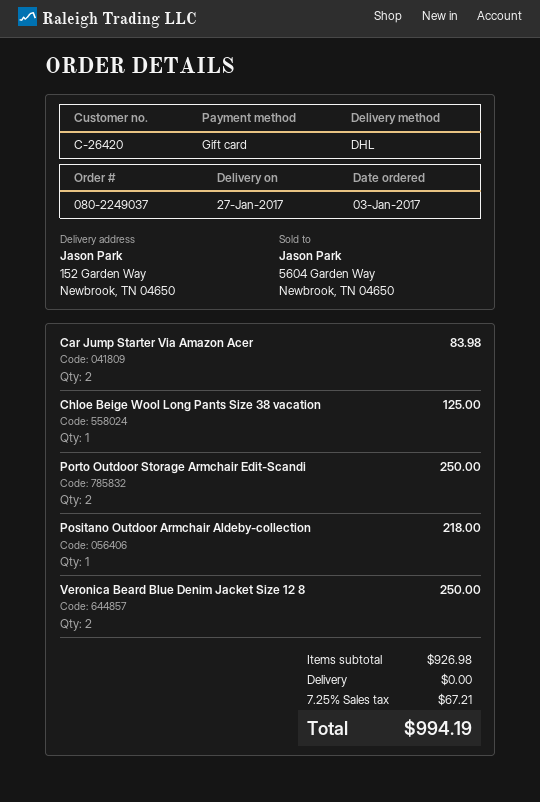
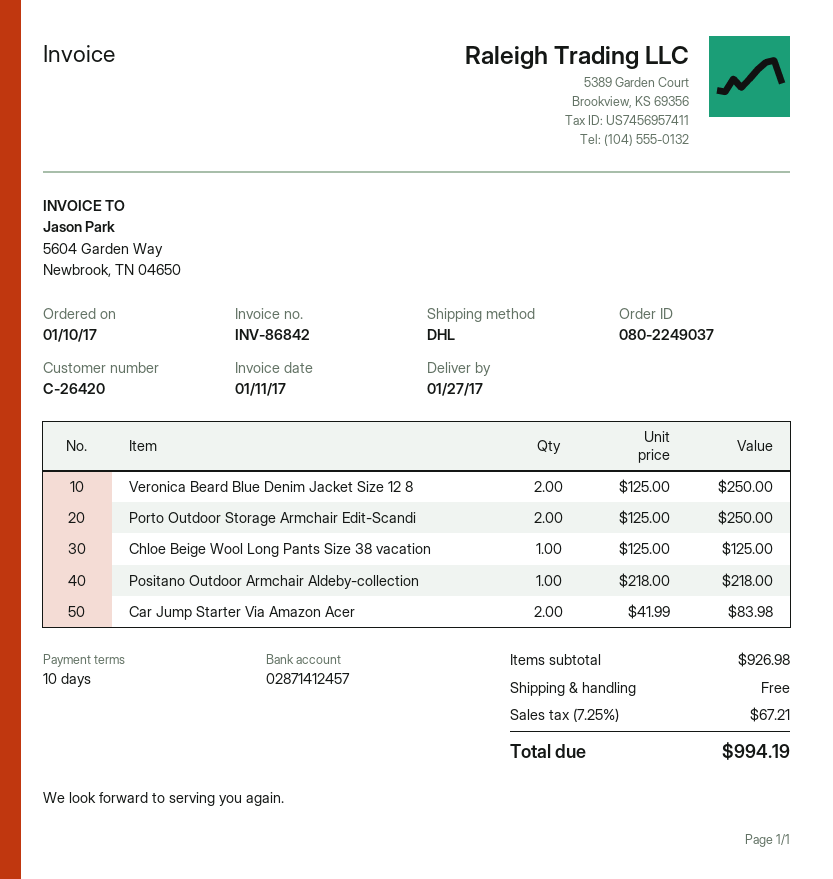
order date: 2017-01-03 -> 2017-01-10

